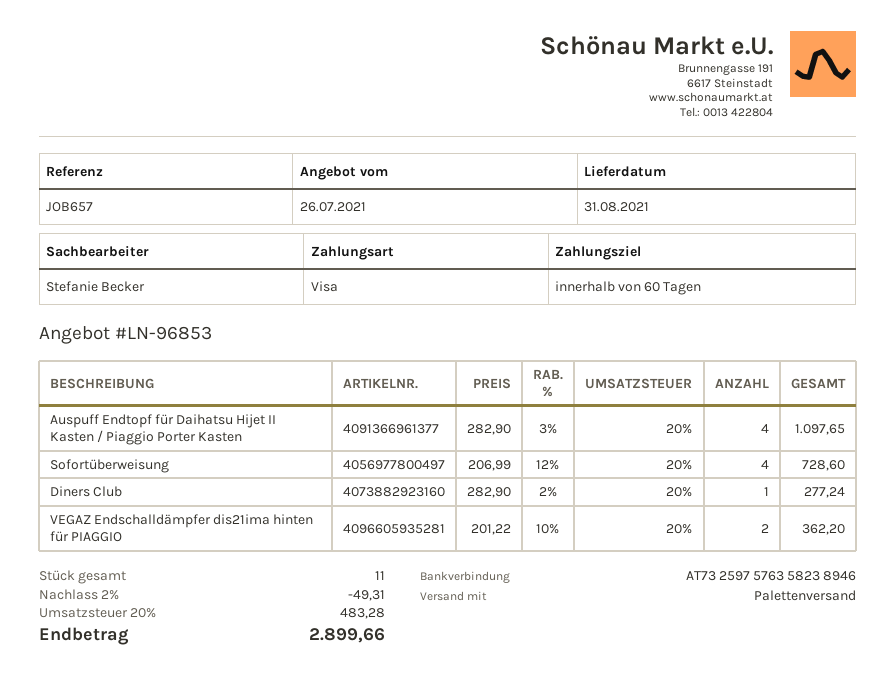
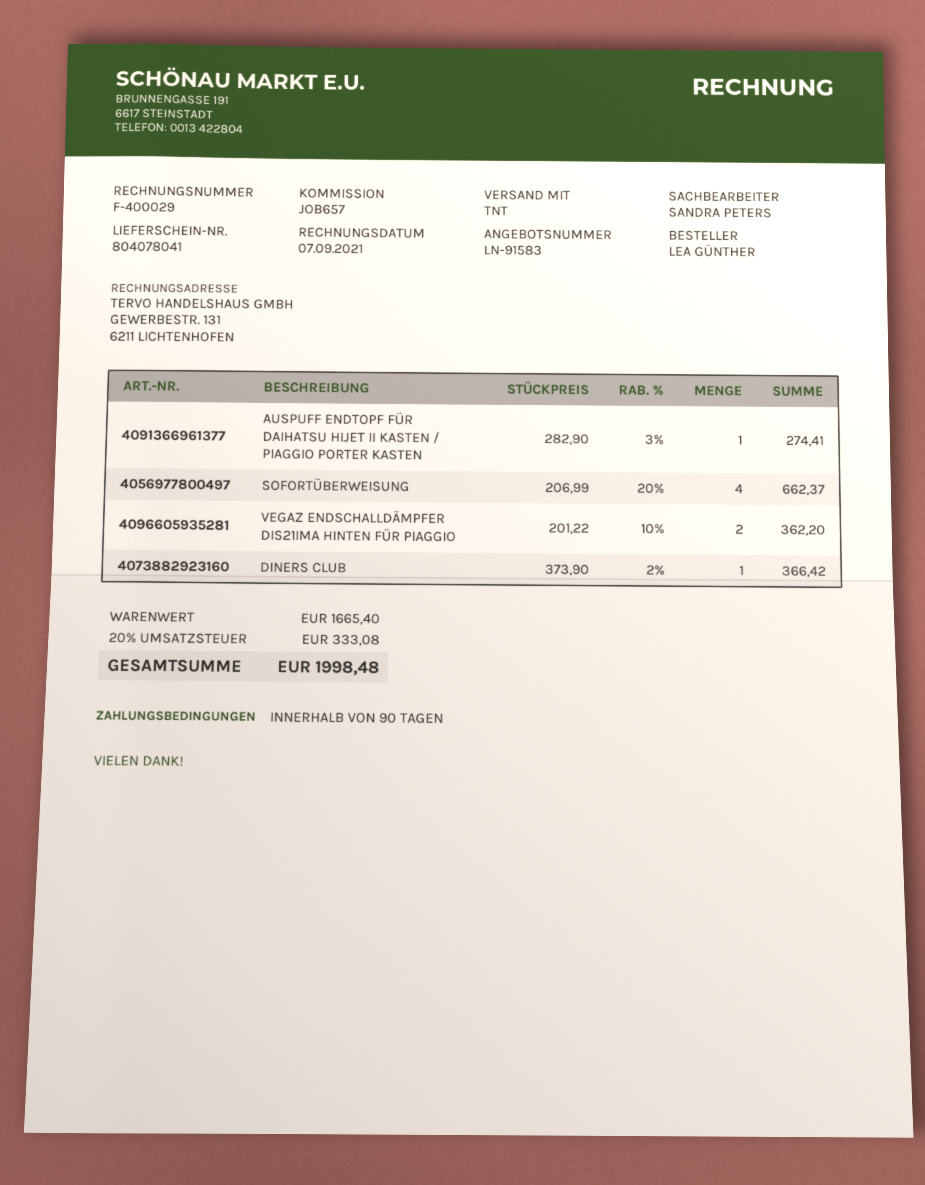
quote number: LN-96853 -> LN-91583
payment terms: 60 days -> 90 days
sales rep: Stefanie Becker -> SANDRA PETERS
shipping method: pallet freight -> TNT
Auspuff Endtopf für Daihatsu Hijet II Kasten / Piaggio Porter Kasten: 4 x 282.90 - 3% = 1097.65 -> 1 x 282.90 - 3% = 274.41
Sofortüberweisung: 4 x 206.99 - 12% = 728.60 -> 4 x 206.99 - 20% = 662.37
Diners Club: 1 x 282.90 - 2% = 277.24 -> 1 x 373.90 - 2% = 366.42
discount: 2% = 49.31 -> none
tax: 20% = 483.28 -> 20% = 333.08
total: 2899.66 -> 1998.48

